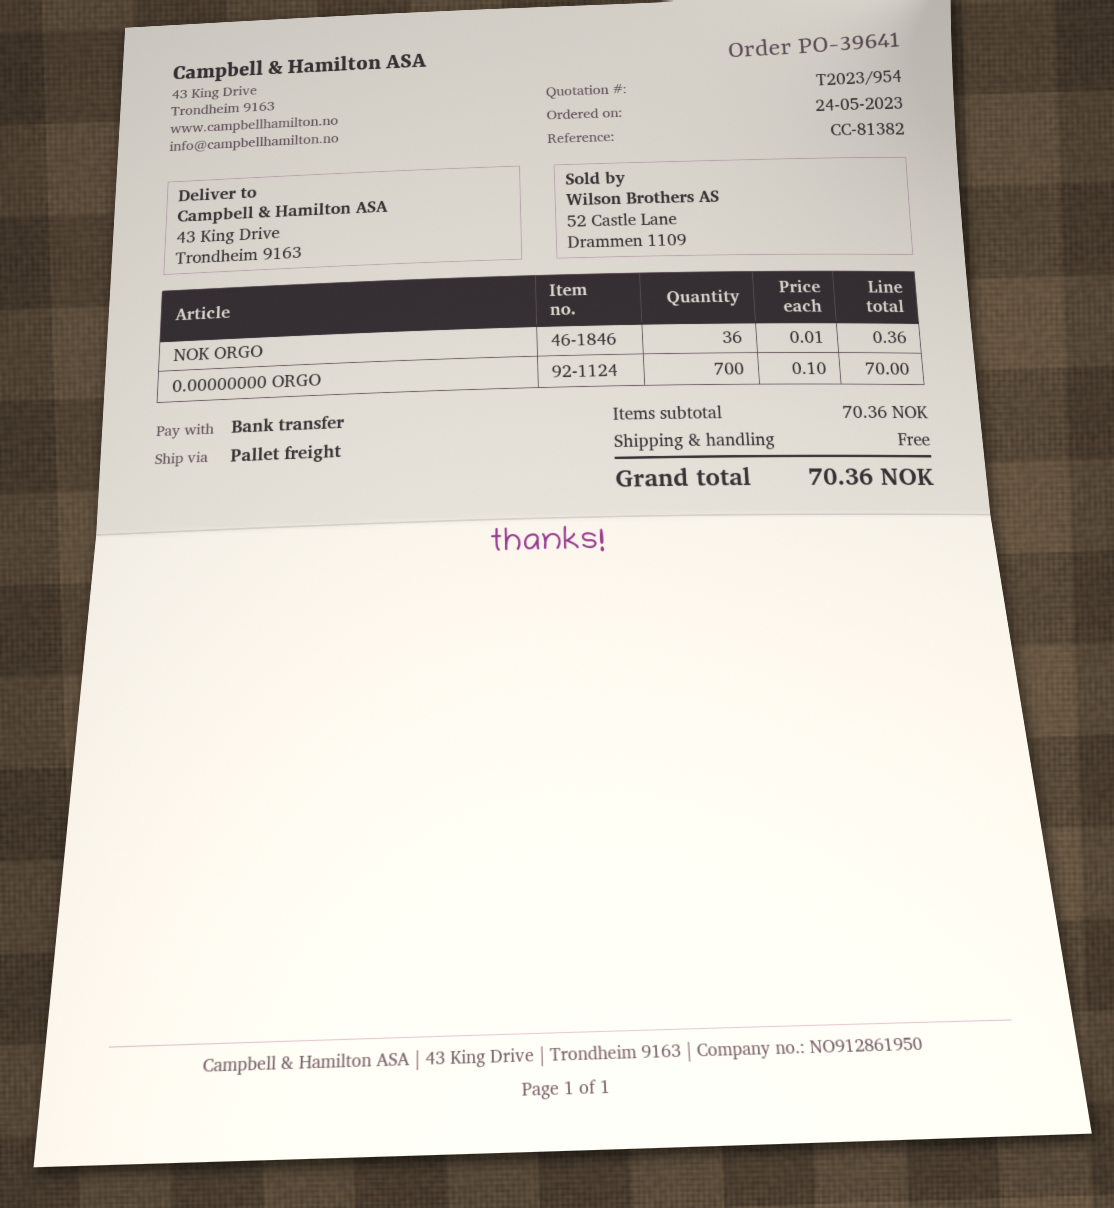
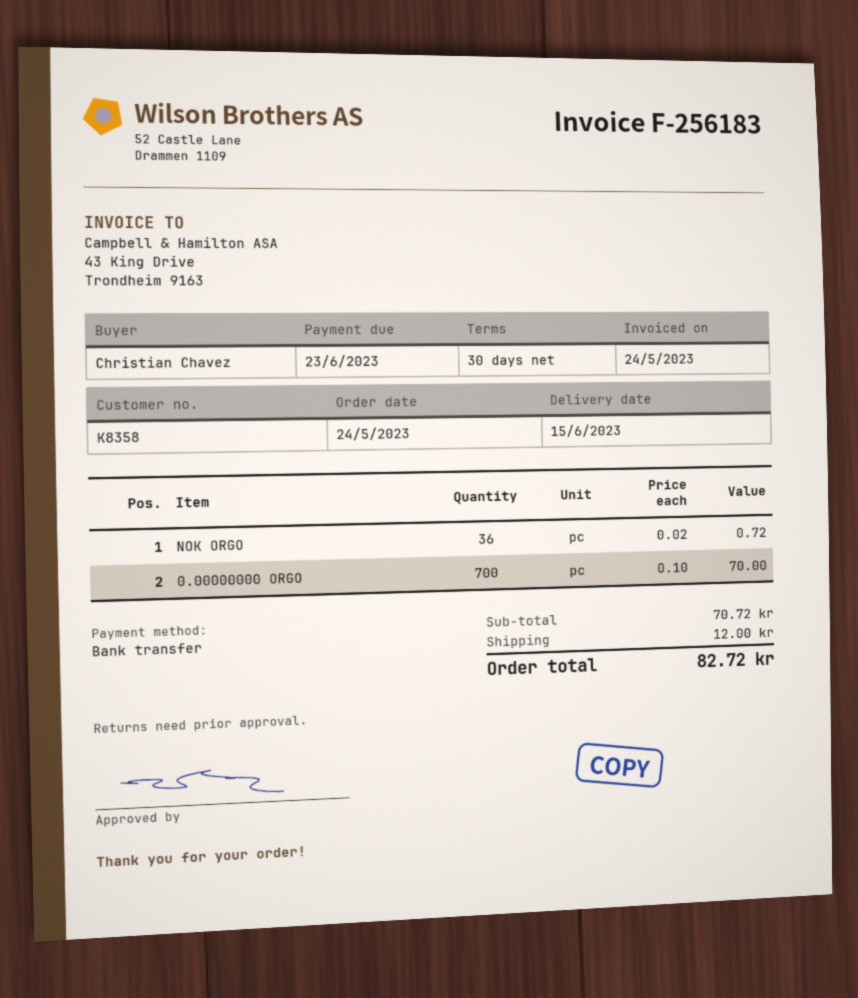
NOK ORGO: 36 x 0.01 = 0.36 -> 36 x 0.02 = 0.72
subtotal: 70.36 -> 70.72
shipping: 0.00 -> 12.00
total: 70.36 -> 82.72

